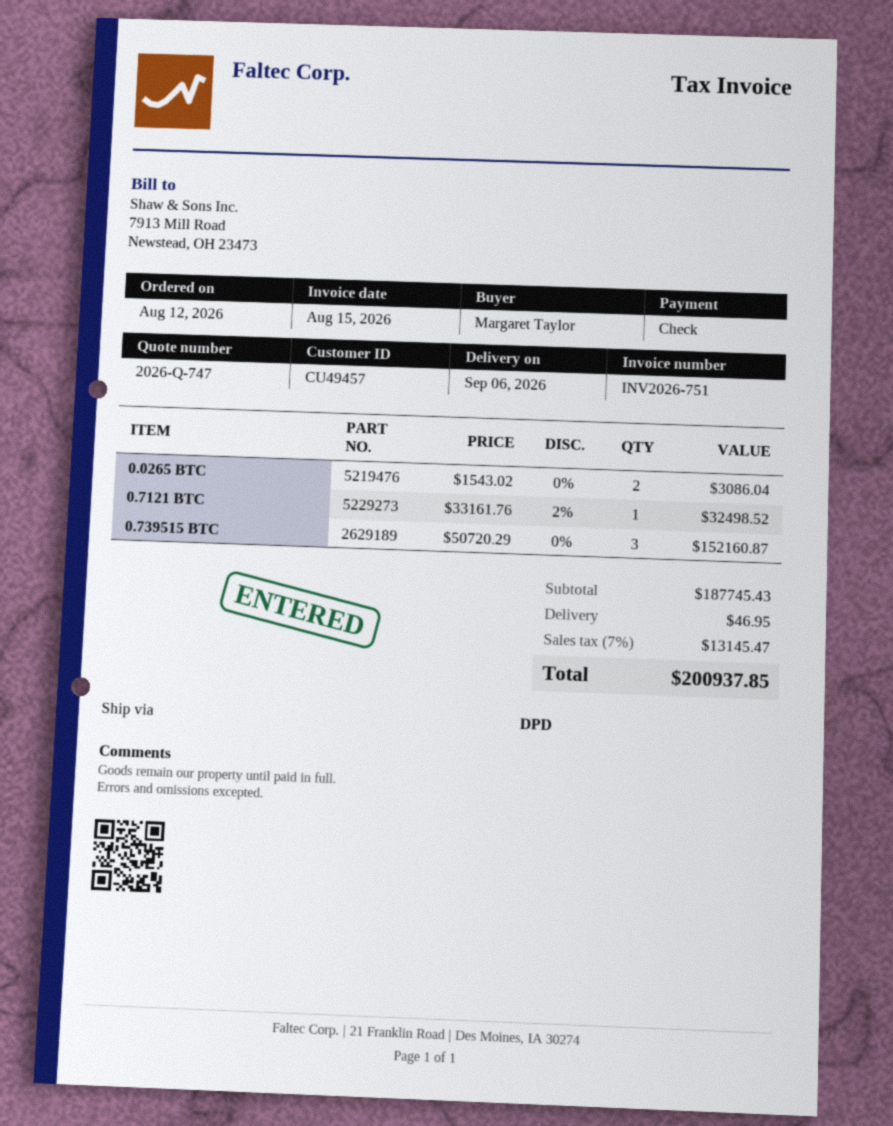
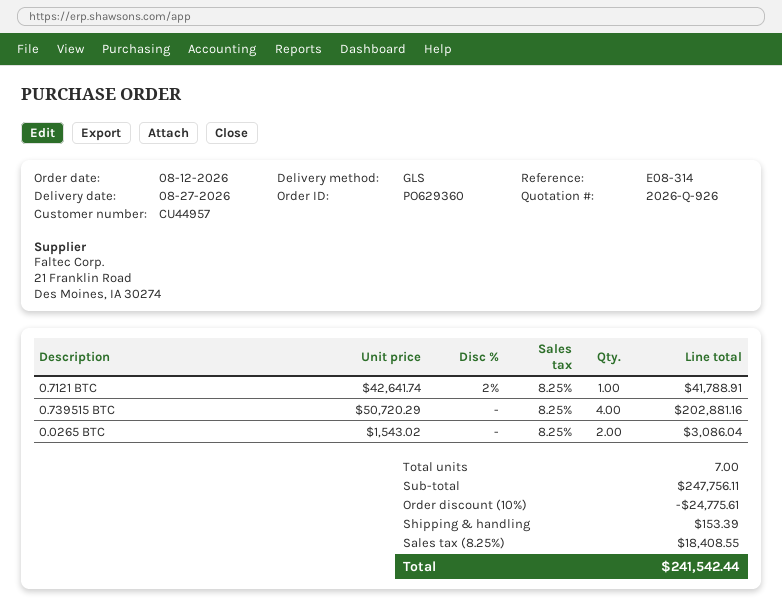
quote number: 2026-Q-747 -> 2026-Q-926
delivery date: 2026-09-06 -> 2026-08-27
customer number: CU49457 -> CU44957
shipping method: DPD -> GLS
0.7121 BTC: 1 x 33161.76 - 2% = 32498.52 -> 1 x 42641.74 - 2% = 41788.91
0.739515 BTC: 3 x 50720.29 = 152160.87 -> 4 x 50720.29 = 202881.16
subtotal: 187745.43 -> 247756.11
discount: none -> 10% = 24775.61
shipping: 46.95 -> 153.39
tax: 7% = 13145.47 -> 8.25% = 18408.55
total: 200937.85 -> 241542.44

